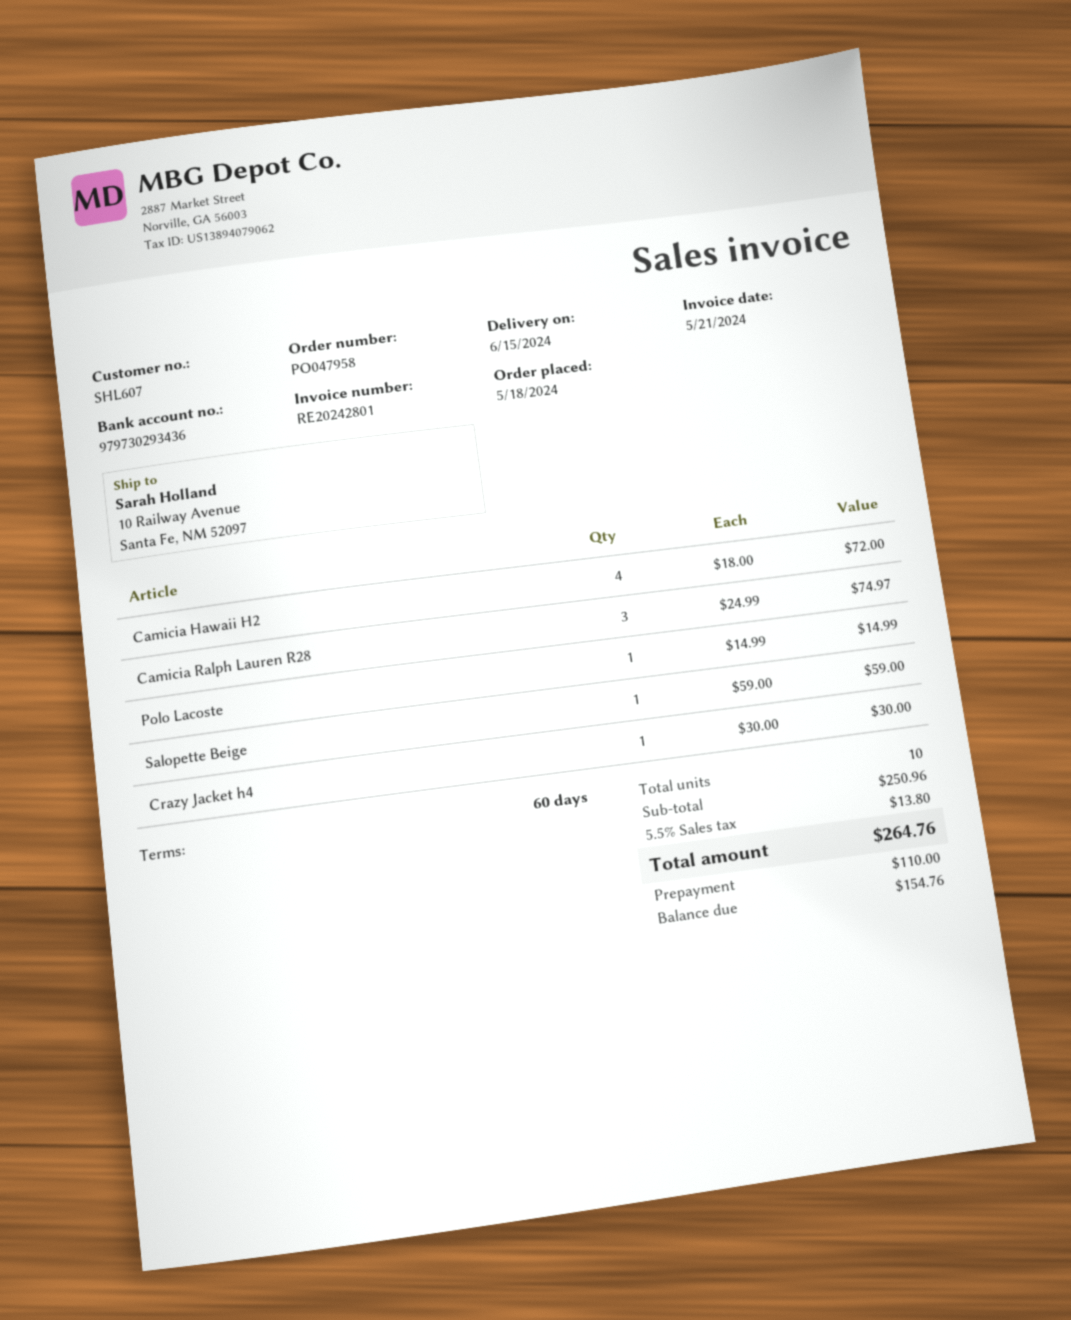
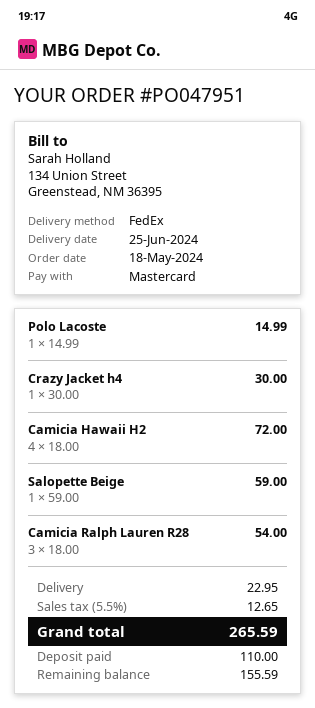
order number: PO047958 -> PO047951
delivery date: 2024-06-15 -> 2024-06-25
Camicia Ralph Lauren R28: 3 x 24.99 = 74.97 -> 3 x 18.00 = 54.00
shipping: none -> 22.95
tax: 5.5% = 13.80 -> 5.5% = 12.65
total: 264.76 -> 265.59
balance: 154.76 -> 155.59

